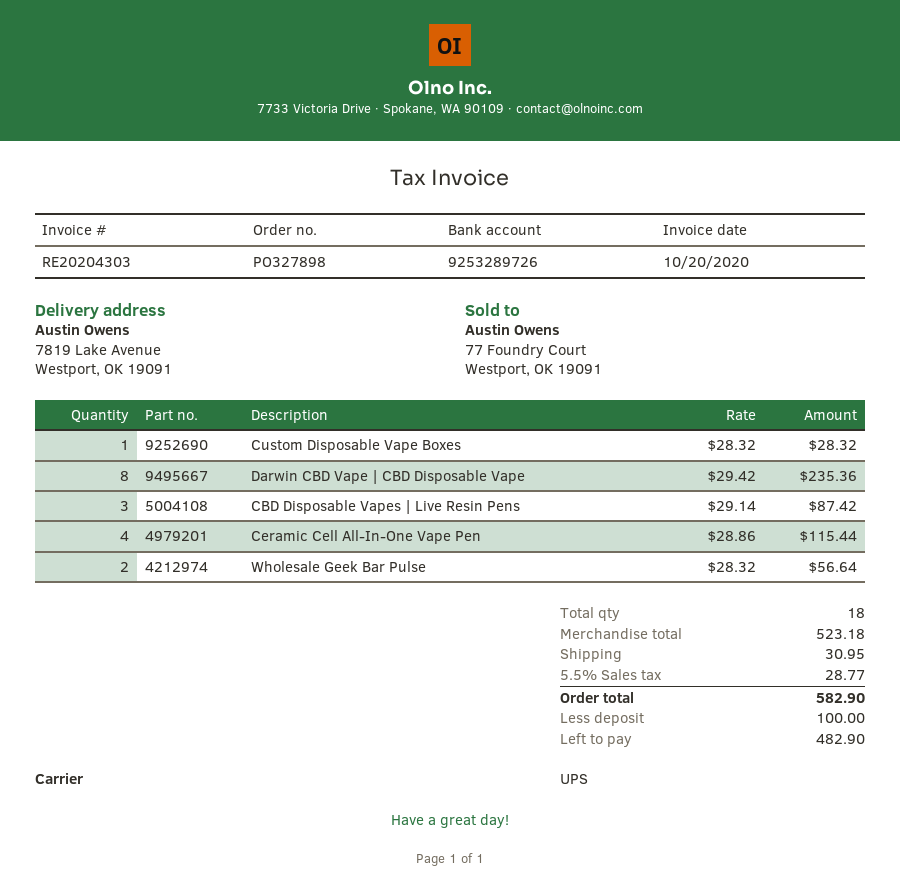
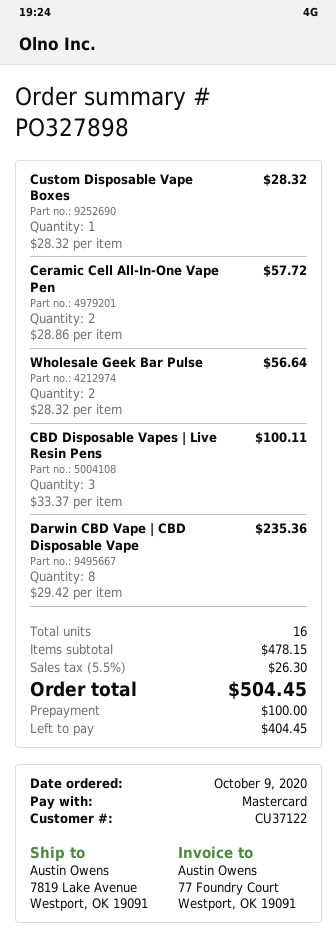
CBD Disposable Vapes | Live Resin Pens: 3 x 29.14 = 87.42 -> 3 x 33.37 = 100.11
Ceramic Cell All-In-One Vape Pen: 4 x 28.86 = 115.44 -> 2 x 28.86 = 57.72
total quantity: 18 -> 16
subtotal: 523.18 -> 478.15
shipping: 30.95 -> none
tax: 5.5% = 28.77 -> 5.5% = 26.30
total: 582.90 -> 504.45
balance: 482.90 -> 404.45

